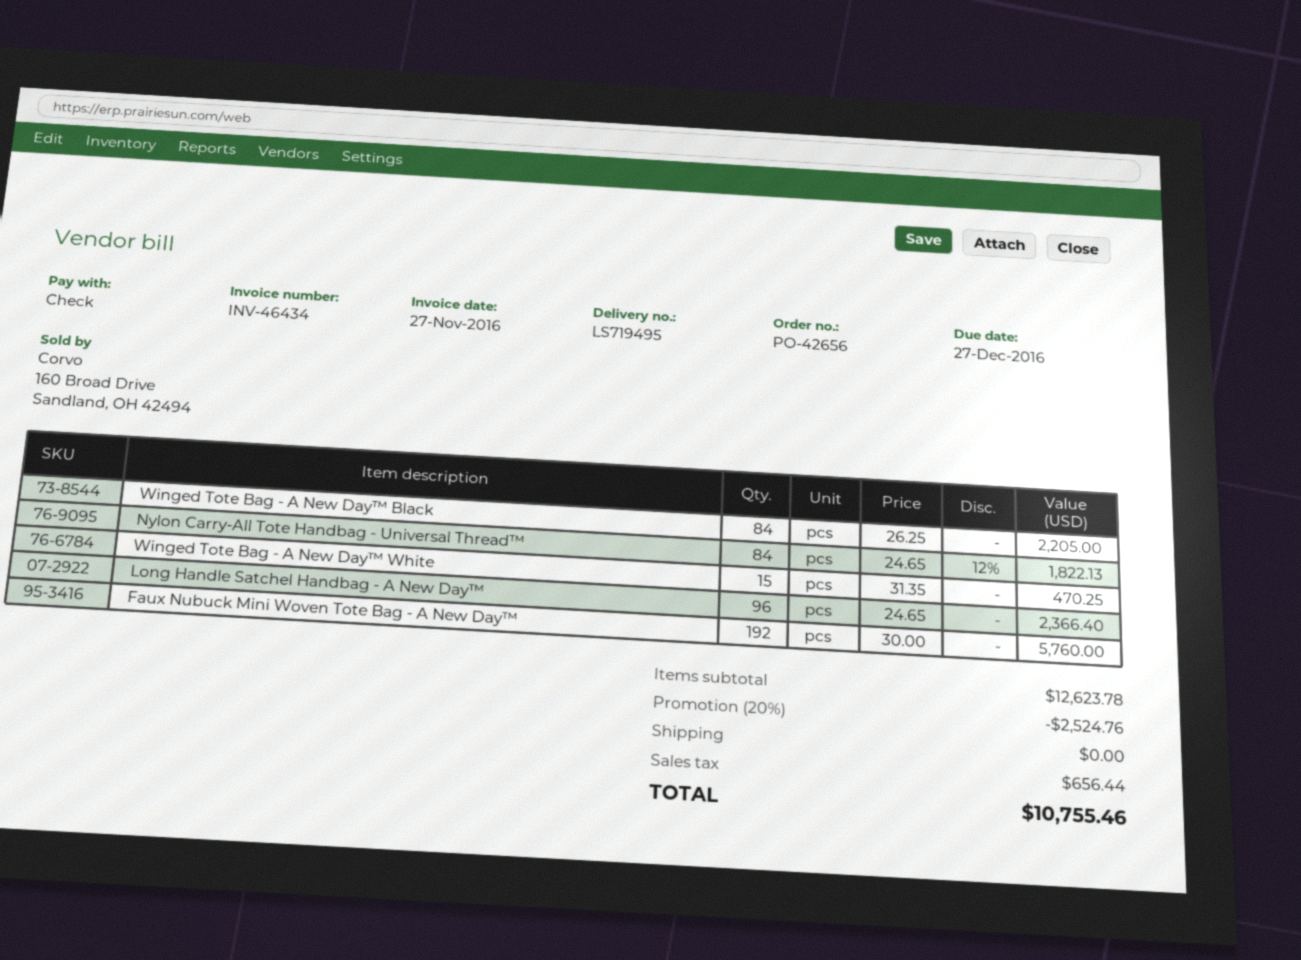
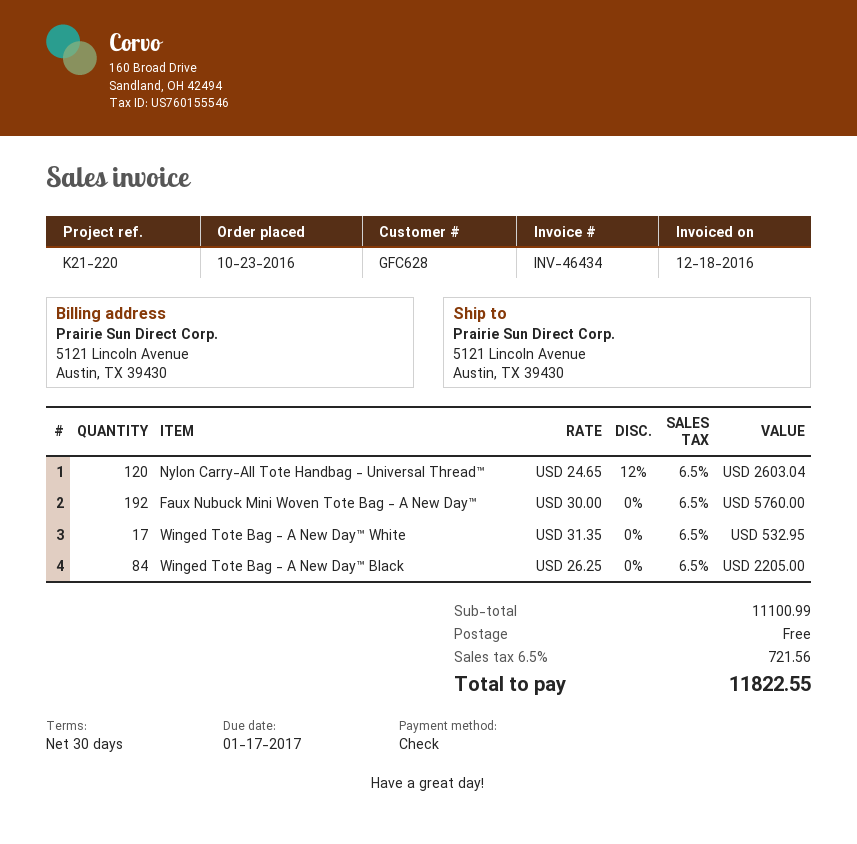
invoice date: 2016-11-27 -> 2016-12-18
due date: 2016-12-27 -> 2017-01-17
Nylon Carry-All Tote Handbag - Universal Thread™: 84 x 24.65 - 12% = 1822.13 -> 120 x 24.65 - 12% = 2603.04
Winged Tote Bag - A New Day™ White: 15 x 31.35 = 470.25 -> 17 x 31.35 = 532.95
Long Handle Satchel Handbag - A New Day™: 96 x 24.65 = 2366.40 -> none
subtotal: 12623.78 -> 11100.99
discount: 20% = 2524.76 -> none
tax: 656.44 -> 721.56
total: 10755.46 -> 11822.55

